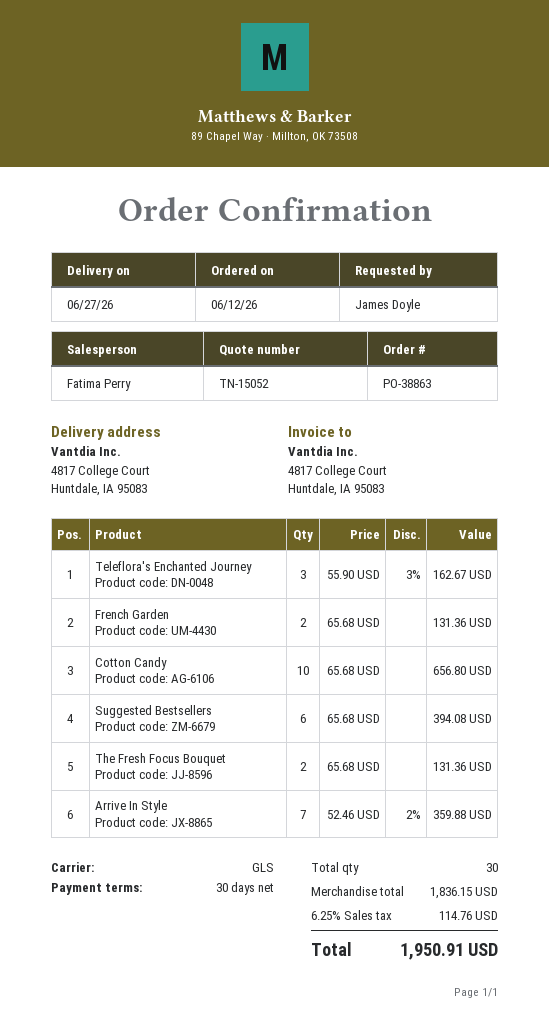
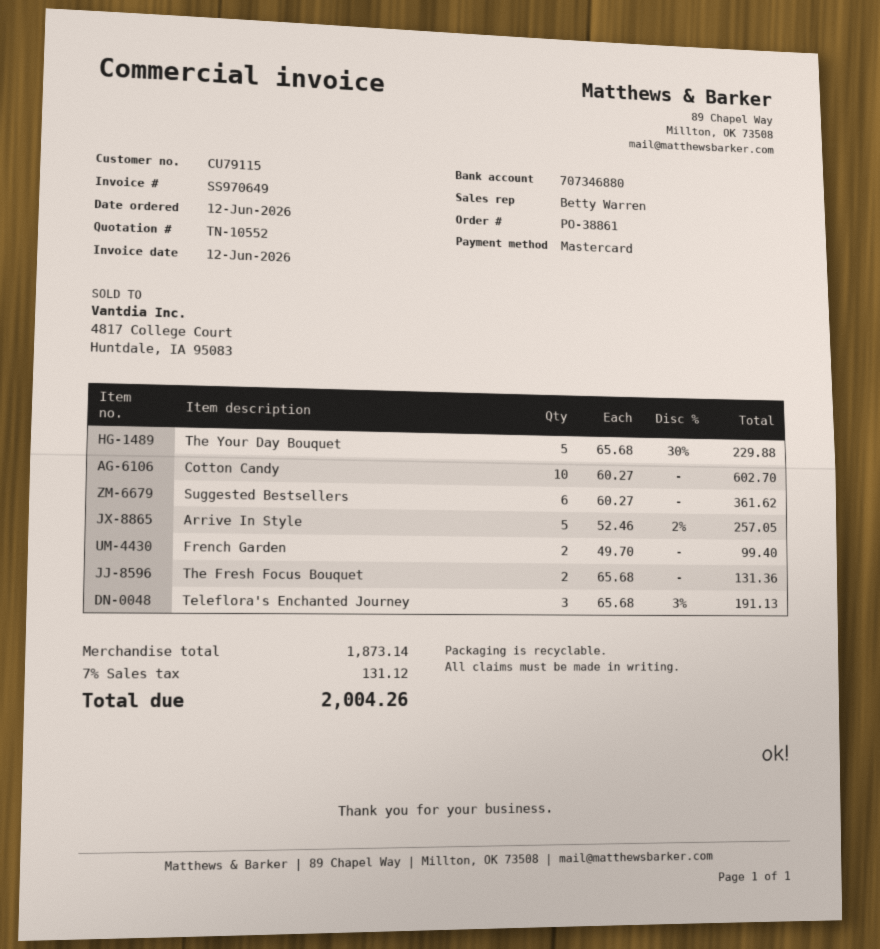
quote number: TN-15052 -> TN-10552
order number: PO-38863 -> PO-38861
sales rep: Fatima Perry -> Betty Warren
Teleflora's Enchanted Journey: 3 x 55.90 - 3% = 162.67 -> 3 x 65.68 - 3% = 191.13
French Garden: 2 x 65.68 = 131.36 -> 2 x 49.70 = 99.40
Cotton Candy: 10 x 65.68 = 656.80 -> 10 x 60.27 = 602.70
Suggested Bestsellers: 6 x 65.68 = 394.08 -> 6 x 60.27 = 361.62
Arrive In Style: 7 x 52.46 - 2% = 359.88 -> 5 x 52.46 - 2% = 257.05
The Your Day Bouquet: none -> 5 x 65.68 - 30% = 229.88
subtotal: 1836.15 -> 1873.14
tax: 6.25% = 114.76 -> 7% = 131.12
total: 1950.91 -> 2004.26

